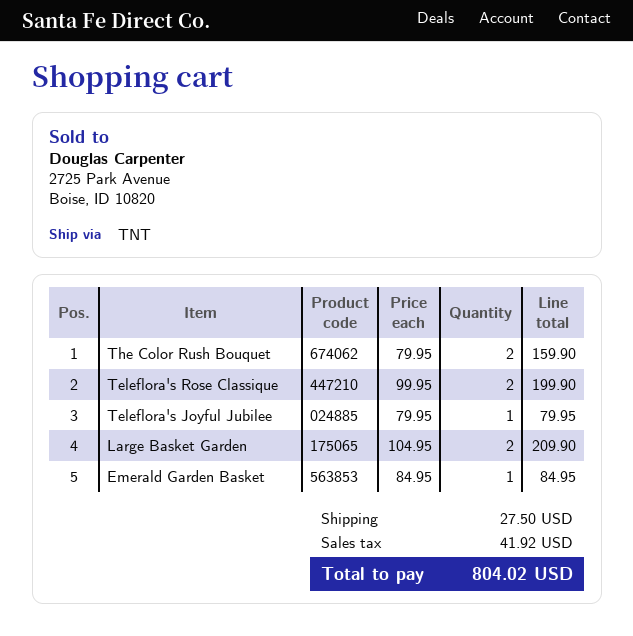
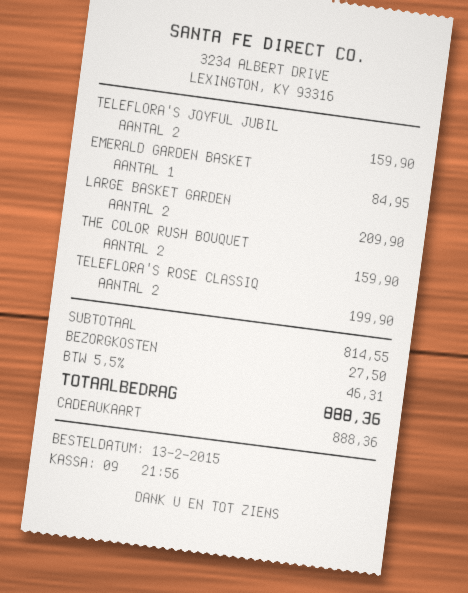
Teleflora's Joyful Jubilee: 1 for 79.95 -> 2 for 159.90
tax: 41.92 -> 46.31
total: 804.02 -> 888.36

